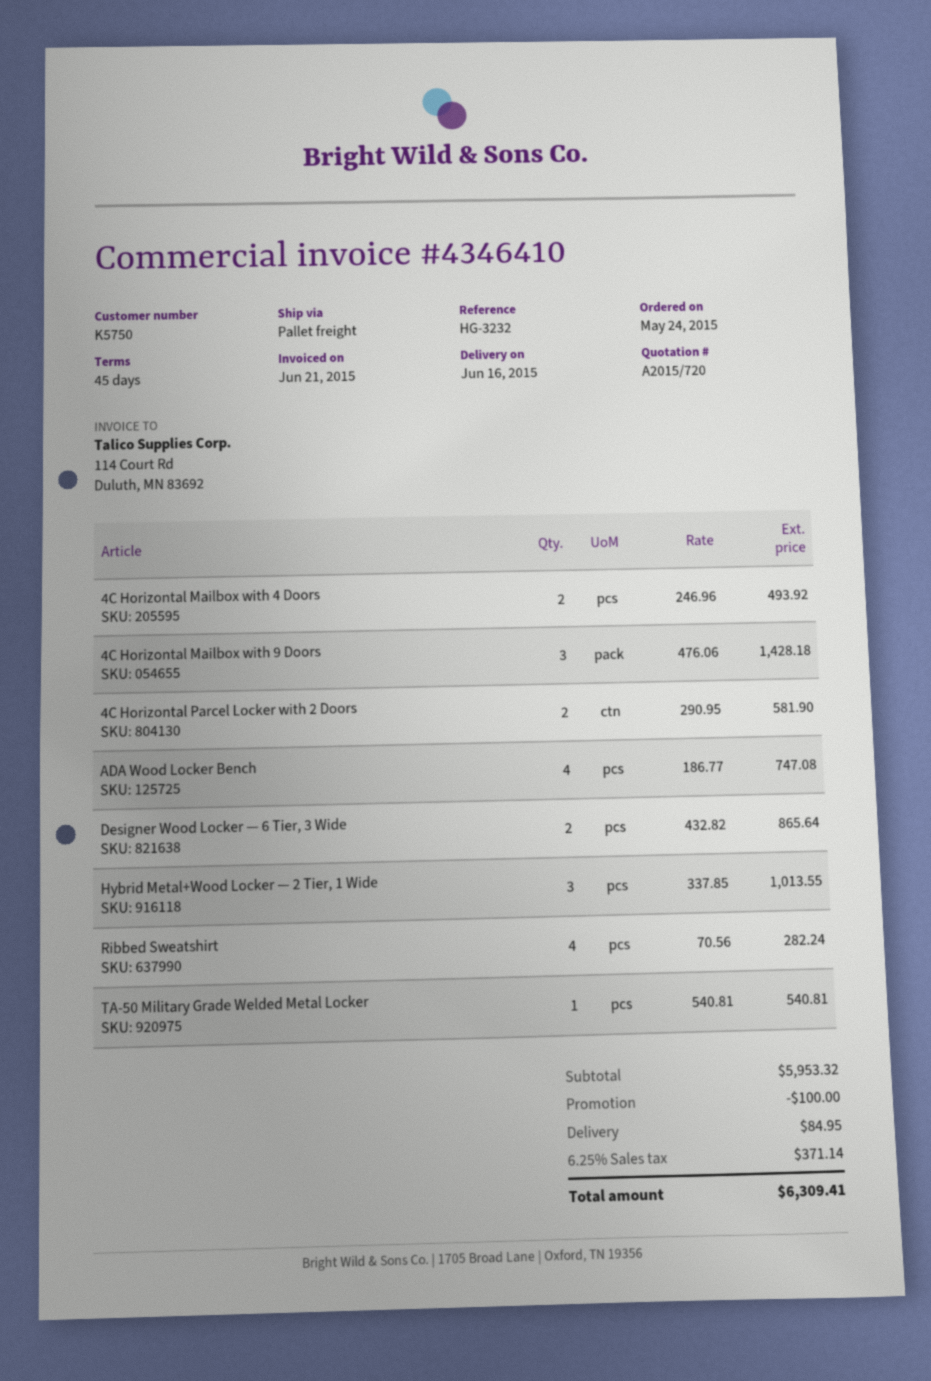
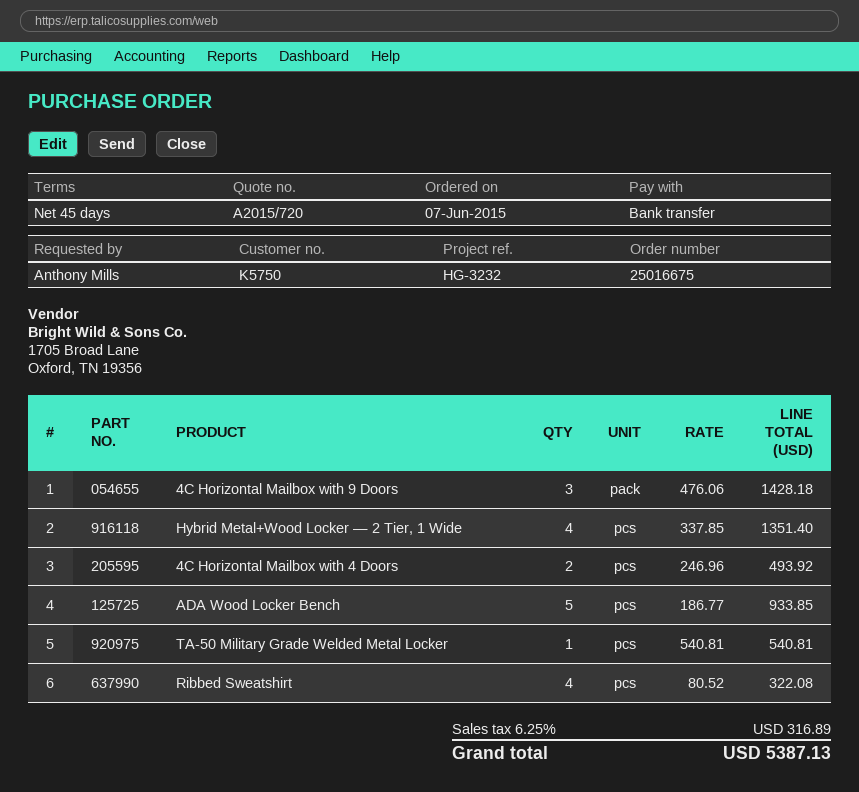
order date: 2015-05-24 -> 2015-06-07
4C Horizontal Parcel Locker with 2 Doors: 2 x 290.95 = 581.90 -> none
ADA Wood Locker Bench: 4 x 186.77 = 747.08 -> 5 x 186.77 = 933.85
Designer Wood Locker — 6 Tier, 3 Wide: 2 x 432.82 = 865.64 -> none
Hybrid Metal+Wood Locker — 2 Tier, 1 Wide: 3 x 337.85 = 1013.55 -> 4 x 337.85 = 1351.40
Ribbed Sweatshirt: 4 x 70.56 = 282.24 -> 4 x 80.52 = 322.08
discount: 100.00 -> none
shipping: 84.95 -> none
tax: 6.25% = 371.14 -> 6.25% = 316.89
total: 6309.41 -> 5387.13

